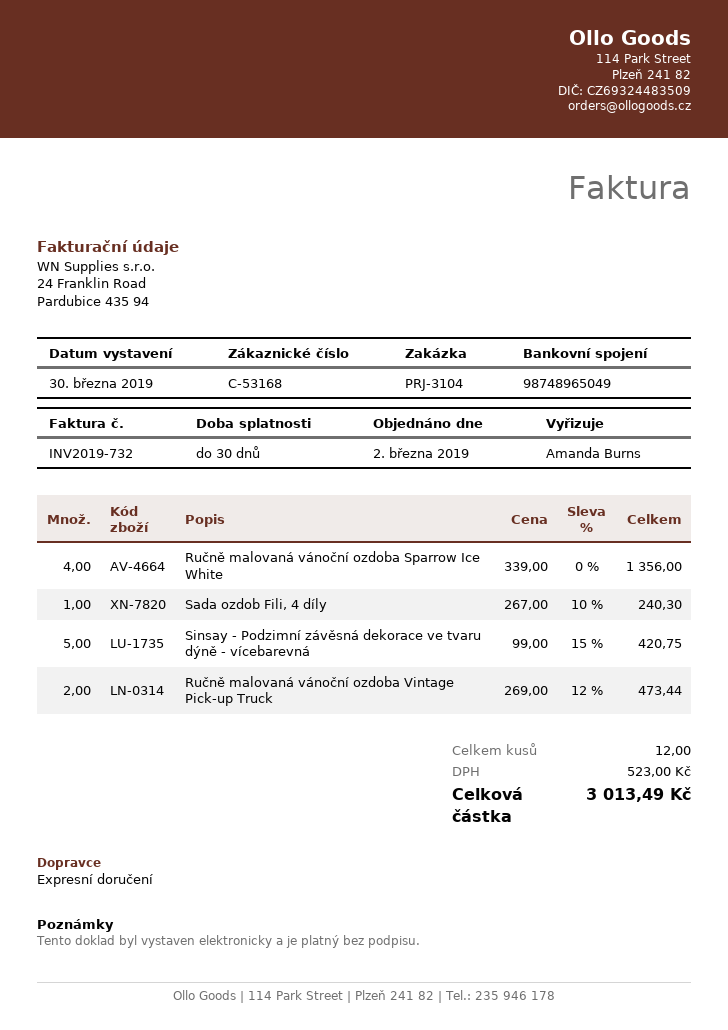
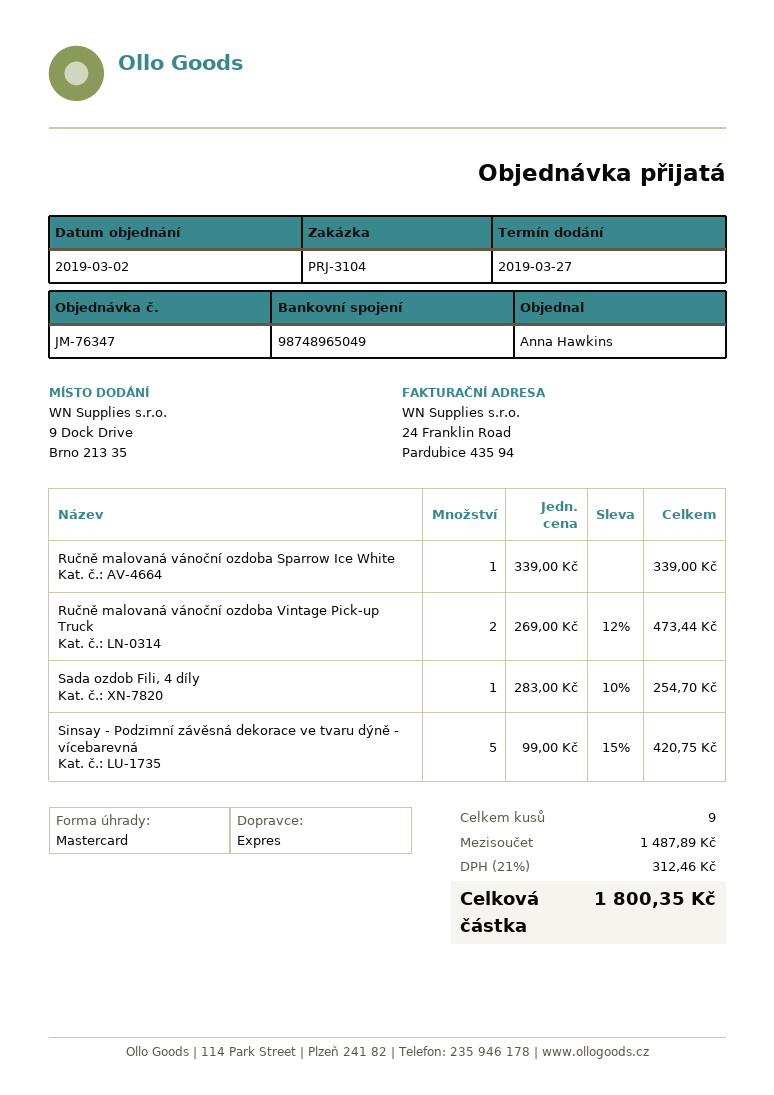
Ručně malovaná vánoční ozdoba Sparrow Ice White: 4 x 339.00 = 1356.00 -> 1 x 339.00 = 339.00
Sada ozdob Fili, 4 díly: 1 x 267.00 - 10% = 240.30 -> 1 x 283.00 - 10% = 254.70
total quantity: 12 -> 9
tax: 523.00 -> 312.46
total: 3013.49 -> 1800.35

